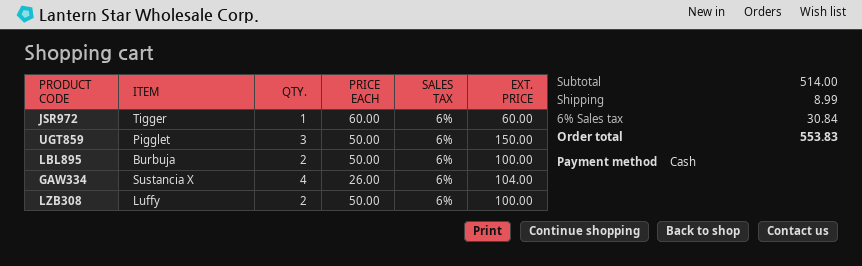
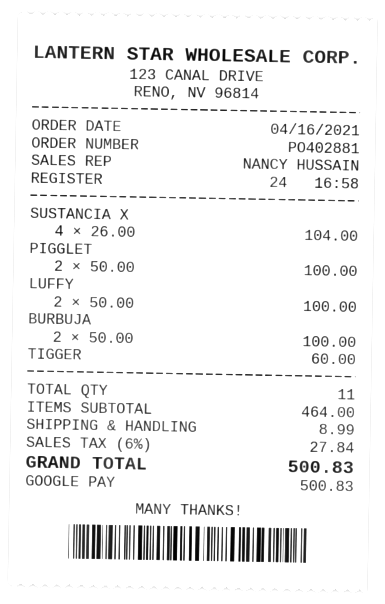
payment method: cash -> Google Pay
Pigglet: 3 x 50.00 = 150.00 -> 2 x 50.00 = 100.00
subtotal: 514.00 -> 464.00
tax: 6% = 30.84 -> 6% = 27.84
total: 553.83 -> 500.83

